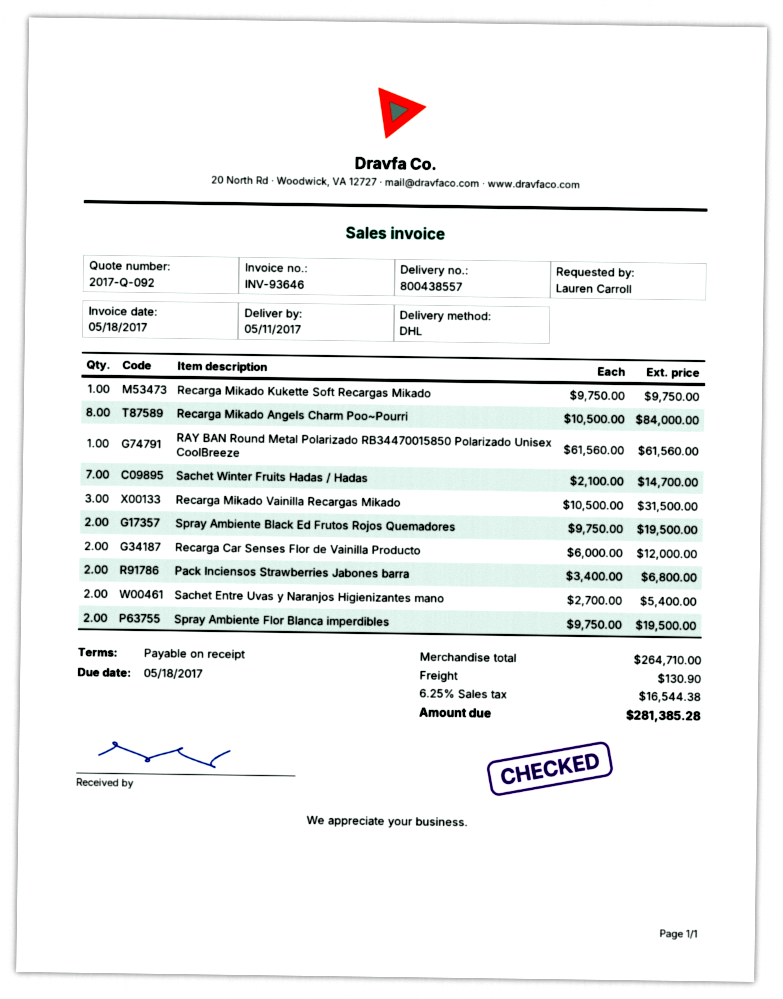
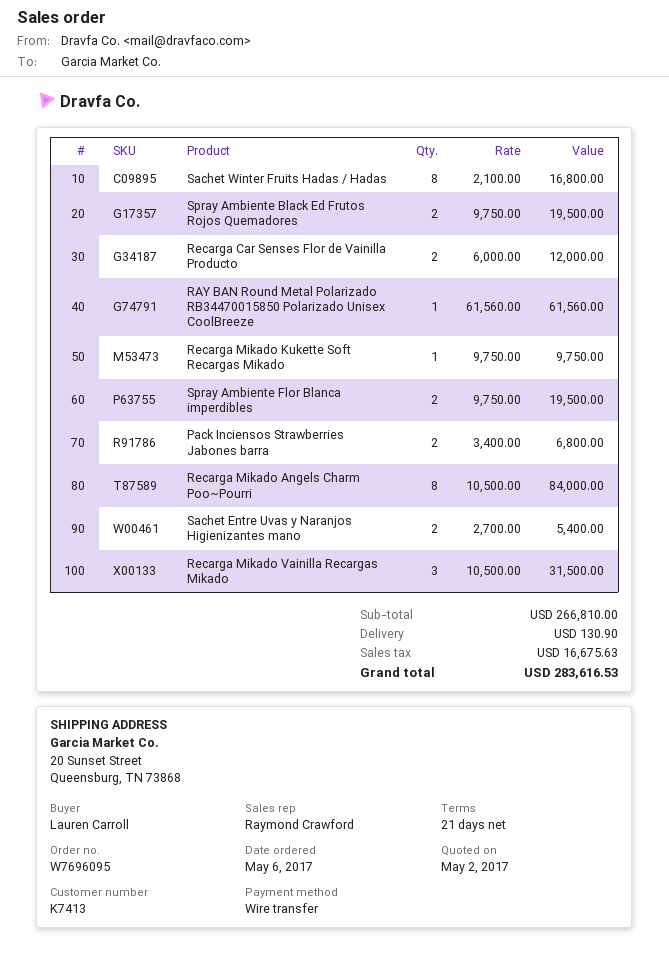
payment terms: on receipt -> 21 days
Sachet Winter Fruits Hadas / Hadas: 7 x 2100.00 = 14700.00 -> 8 x 2100.00 = 16800.00
subtotal: 264710.00 -> 266810.00
tax: 16544.38 -> 16675.63
total: 281385.28 -> 283616.53

